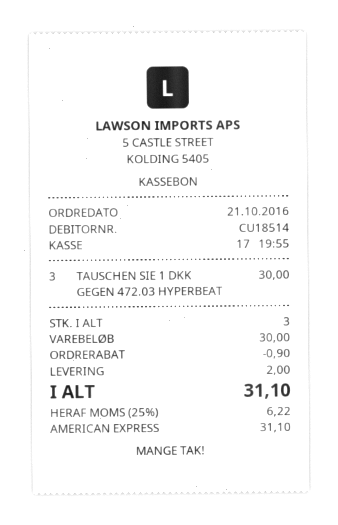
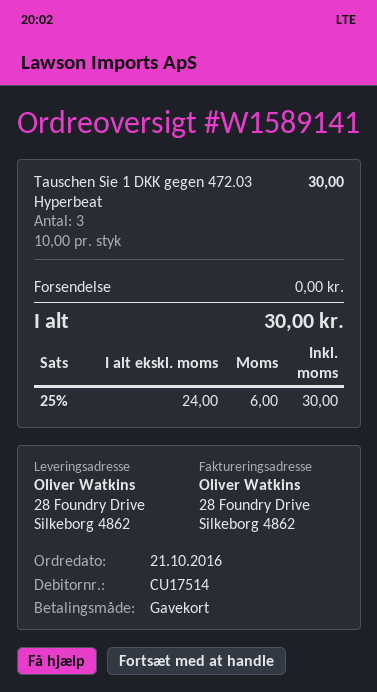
customer number: CU18514 -> CU17514
payment method: American Express -> gift card
discount: 0.90 -> none
shipping: 2.00 -> 0.00
tax: 25% = 6.22 -> 25% = 6.00
total: 31.10 -> 30.00

